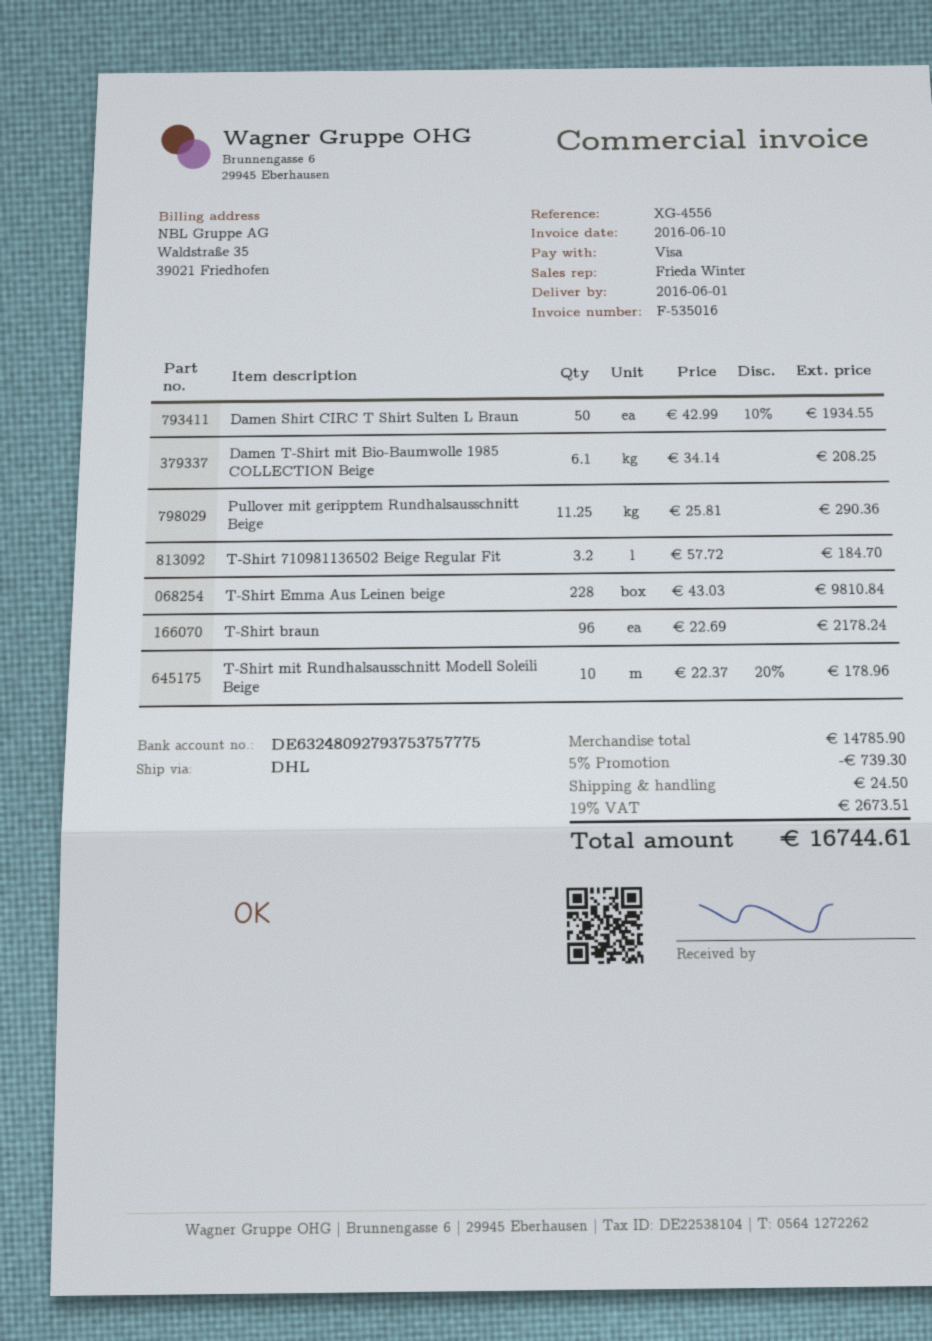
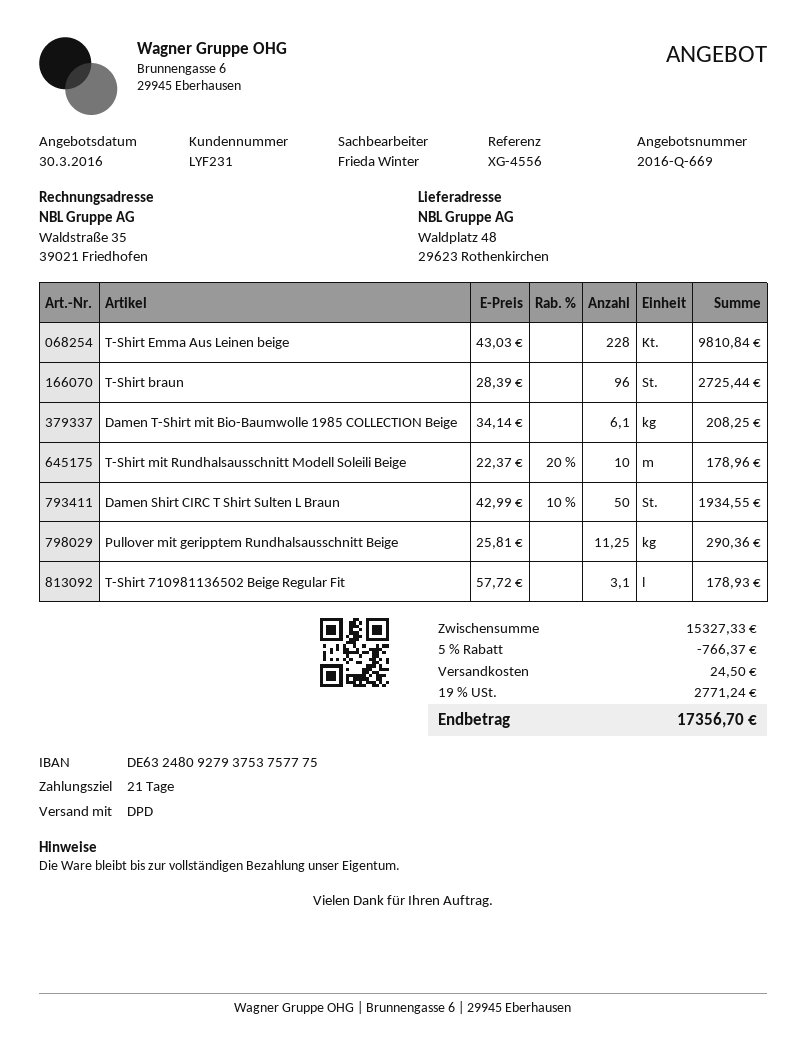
shipping method: DHL -> DPD
T-Shirt 710981136502 Beige Regular Fit: 3.2 x 57.72 = 184.70 -> 3.1 x 57.72 = 178.93
T-Shirt braun: 96 x 22.69 = 2178.24 -> 96 x 28.39 = 2725.44
subtotal: 14785.90 -> 15327.33
discount: 5% = 739.30 -> 5% = 766.37
tax: 19% = 2673.51 -> 19% = 2771.24
total: 16744.61 -> 17356.70

